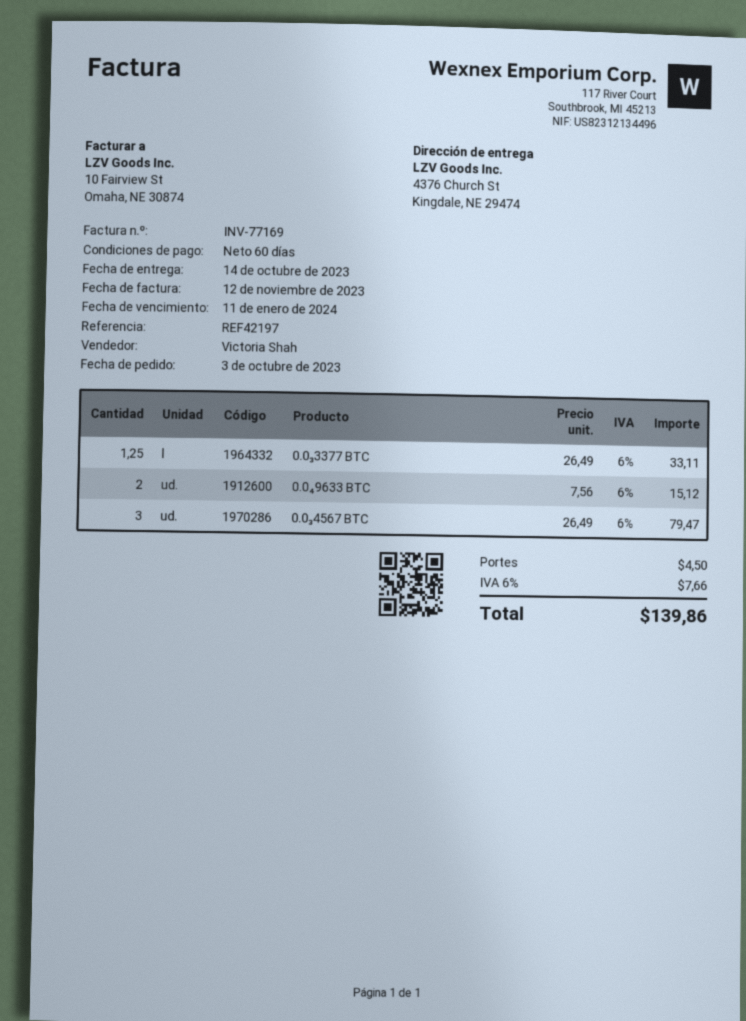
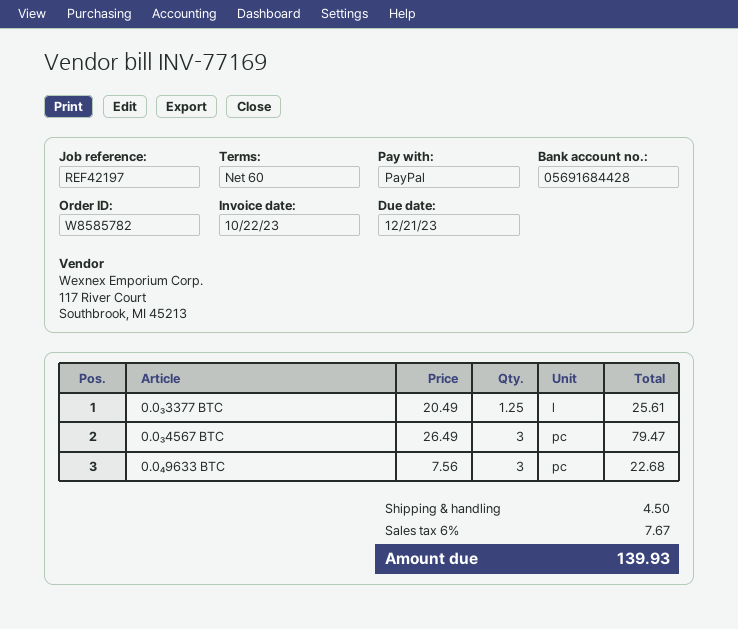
invoice date: 2023-11-12 -> 2023-10-22
due date: 2024-01-11 -> 2023-12-21
0.0₃3377 BTC: 1.25 x 26.49 = 33.11 -> 1.25 x 20.49 = 25.61
0.0₄9633 BTC: 2 x 7.56 = 15.12 -> 3 x 7.56 = 22.68
tax: 6% = 7.66 -> 6% = 7.67
total: 139.86 -> 139.93

